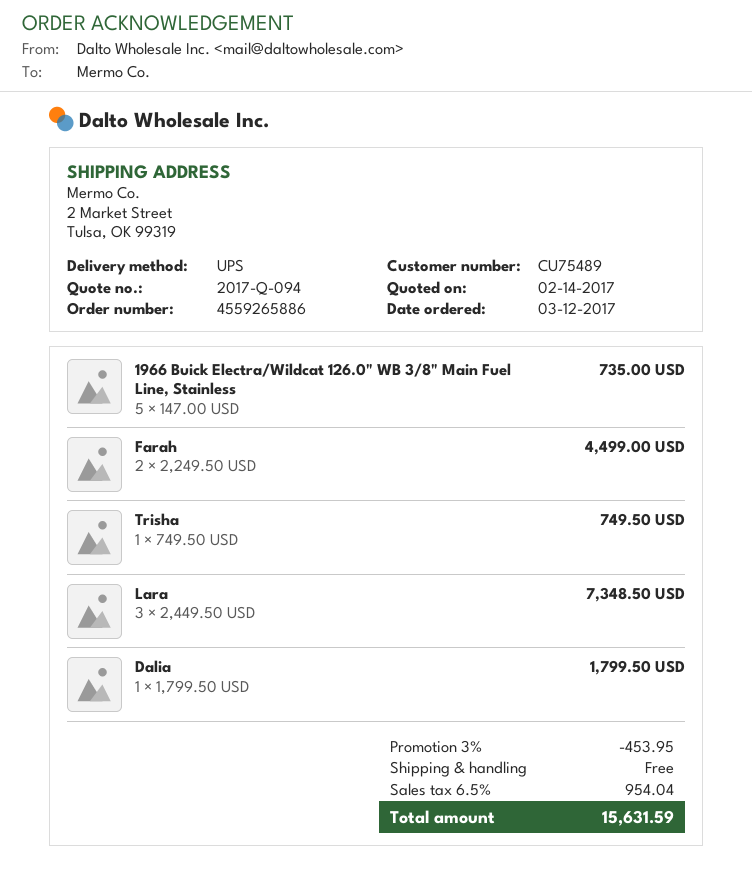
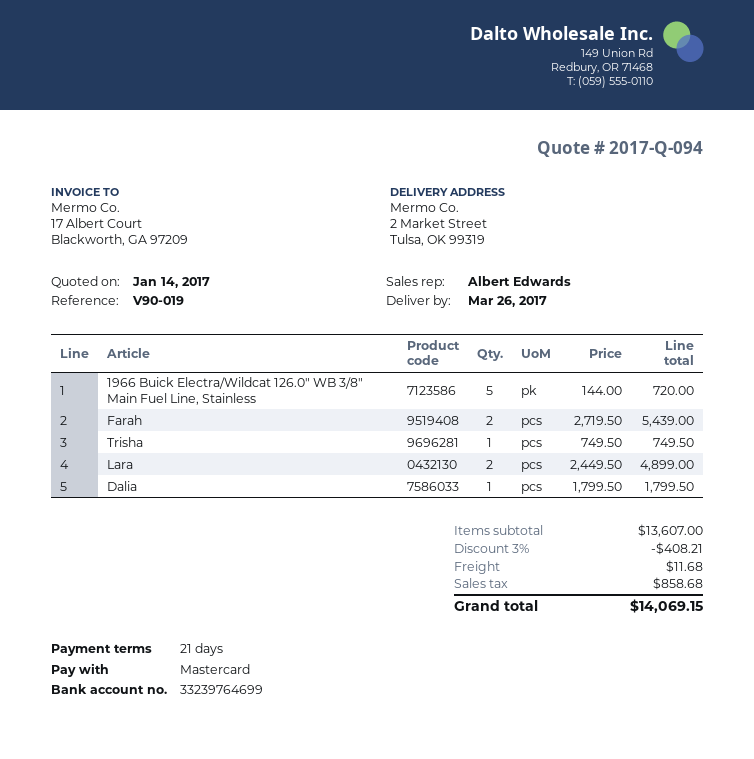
quote date: 2017-02-14 -> 2017-01-14
1966 Buick Electra/Wildcat 126.0" WB 3/8" Main Fuel Line, Stainless: 5 x 147.00 = 735.00 -> 5 x 144.00 = 720.00
Farah: 2 x 2249.50 = 4499.00 -> 2 x 2719.50 = 5439.00
Lara: 3 x 2449.50 = 7348.50 -> 2 x 2449.50 = 4899.00
discount: 3% = 453.95 -> 3% = 408.21
shipping: 0.00 -> 11.68
tax: 954.04 -> 858.68
total: 15631.59 -> 14069.15

